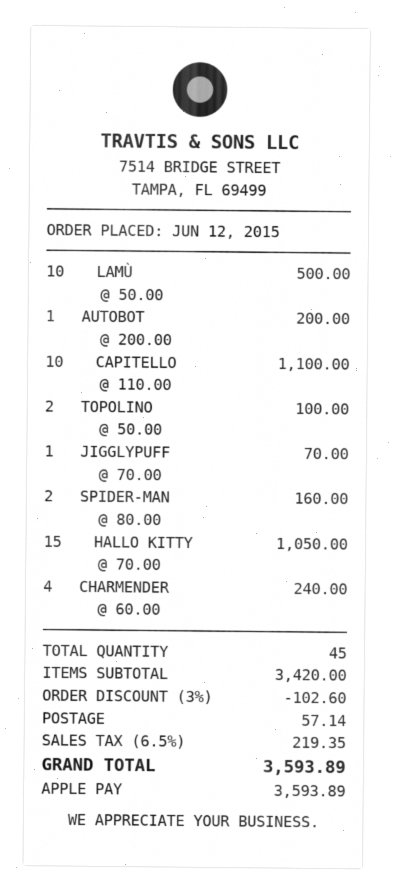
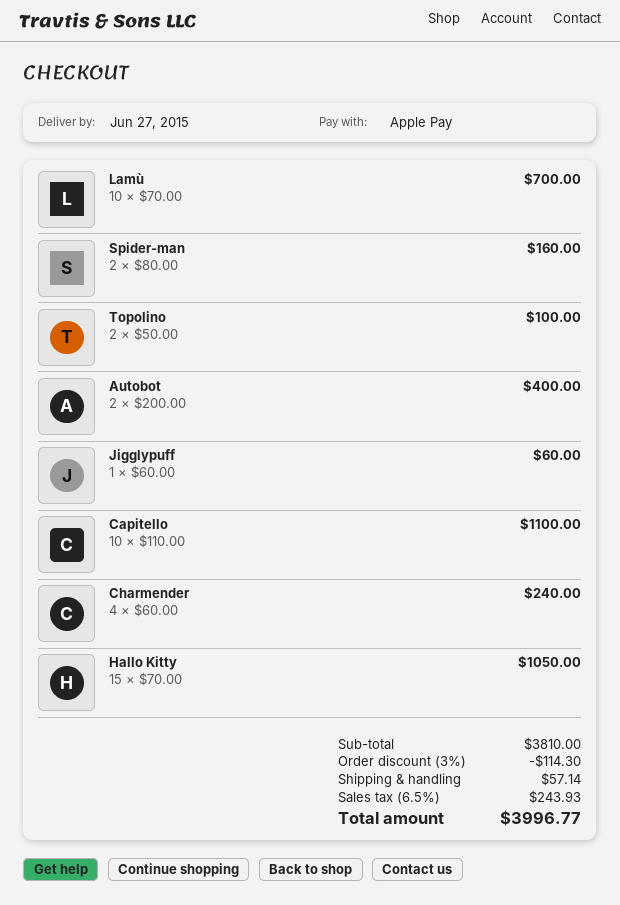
LAMÙ: 10 x 50.00 = 500.00 -> 10 x 70.00 = 700.00
AUTOBOT: 1 x 200.00 = 200.00 -> 2 x 200.00 = 400.00
JIGGLYPUFF: 1 x 70.00 = 70.00 -> 1 x 60.00 = 60.00
subtotal: 3420.00 -> 3810.00
discount: 3% = 102.60 -> 3% = 114.30
tax: 6.5% = 219.35 -> 6.5% = 243.93
total: 3593.89 -> 3996.77

